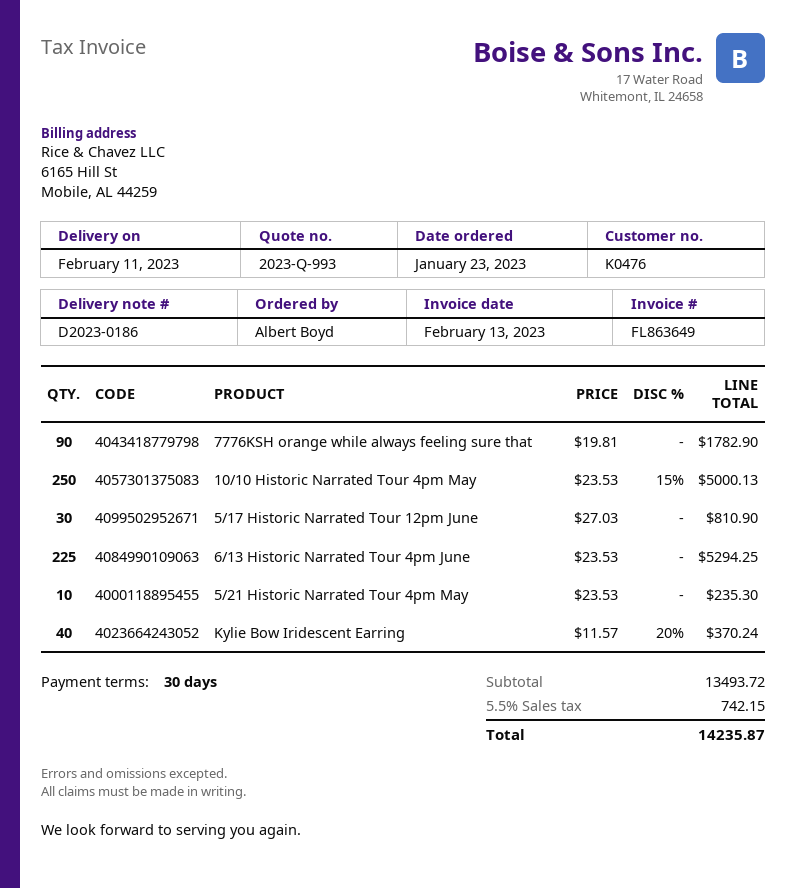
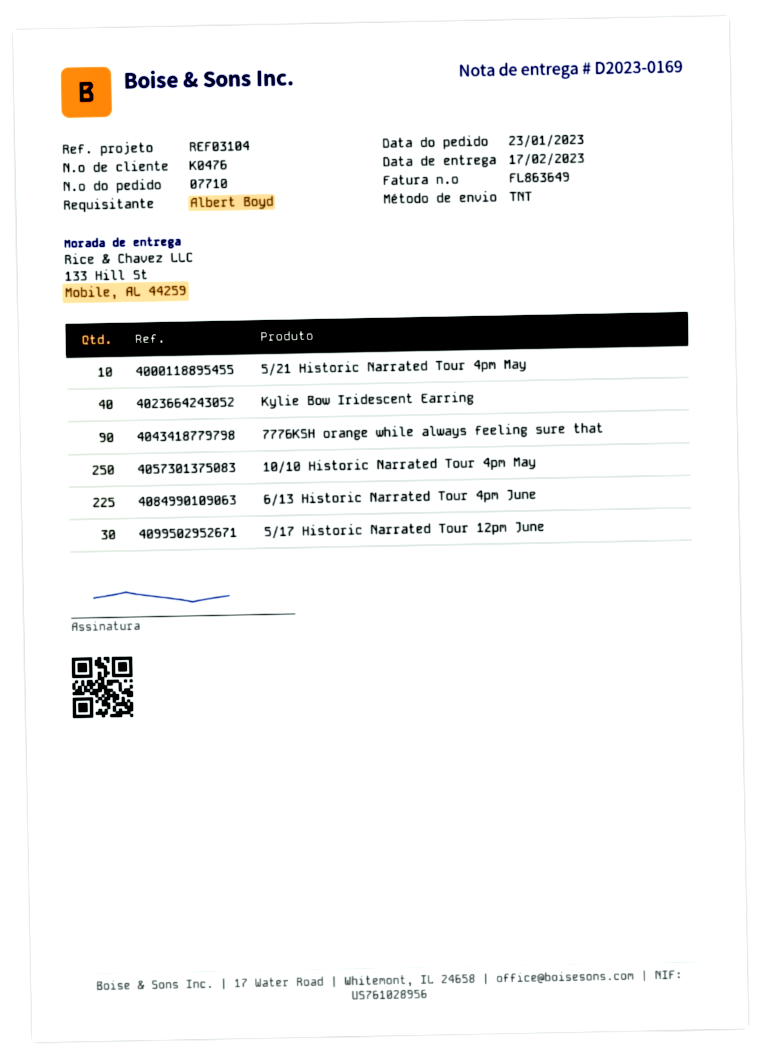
delivery note number: D2023-0186 -> D2023-0169
delivery date: 2023-02-11 -> 2023-02-17

